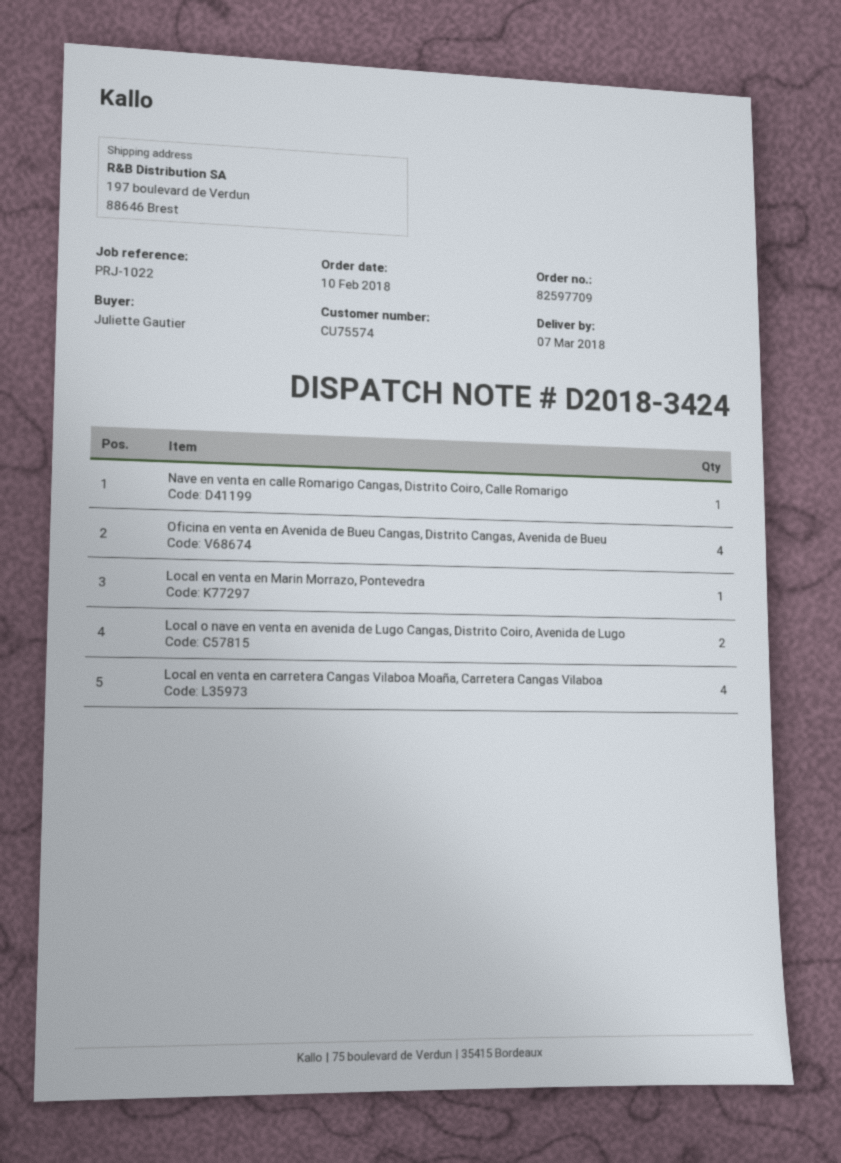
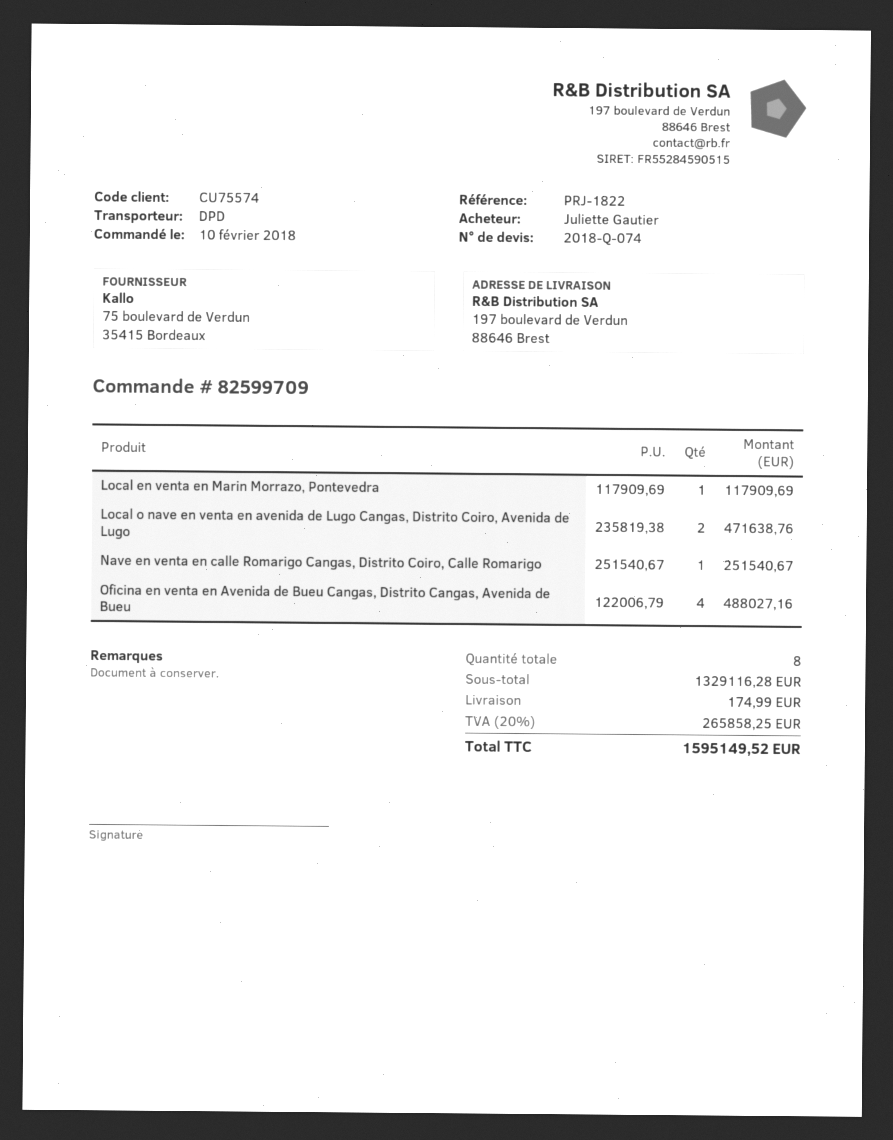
order number: 82597709 -> 82599709
reference: PRJ-1022 -> PRJ-1822
Local en venta en carretera Cangas Vilaboa Moaña, Carretera Cangas Vilaboa: 4 -> none

